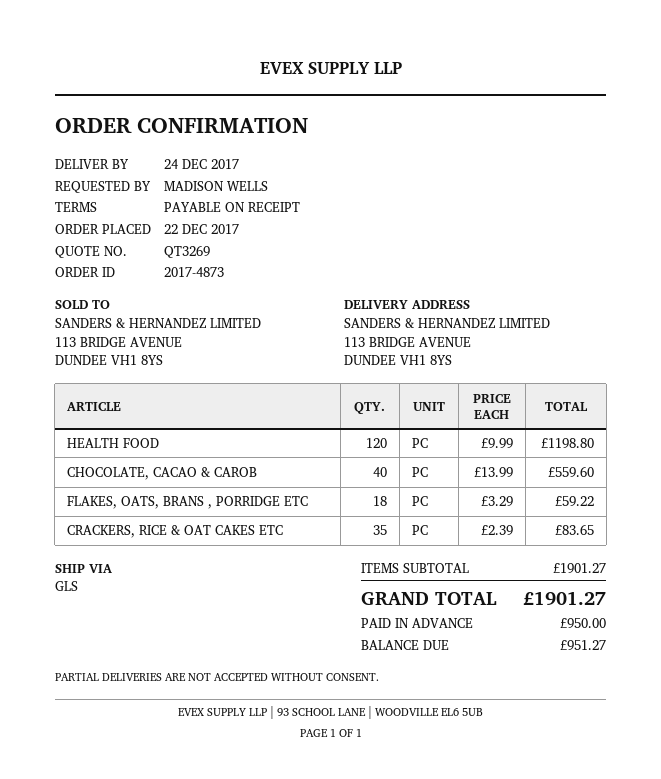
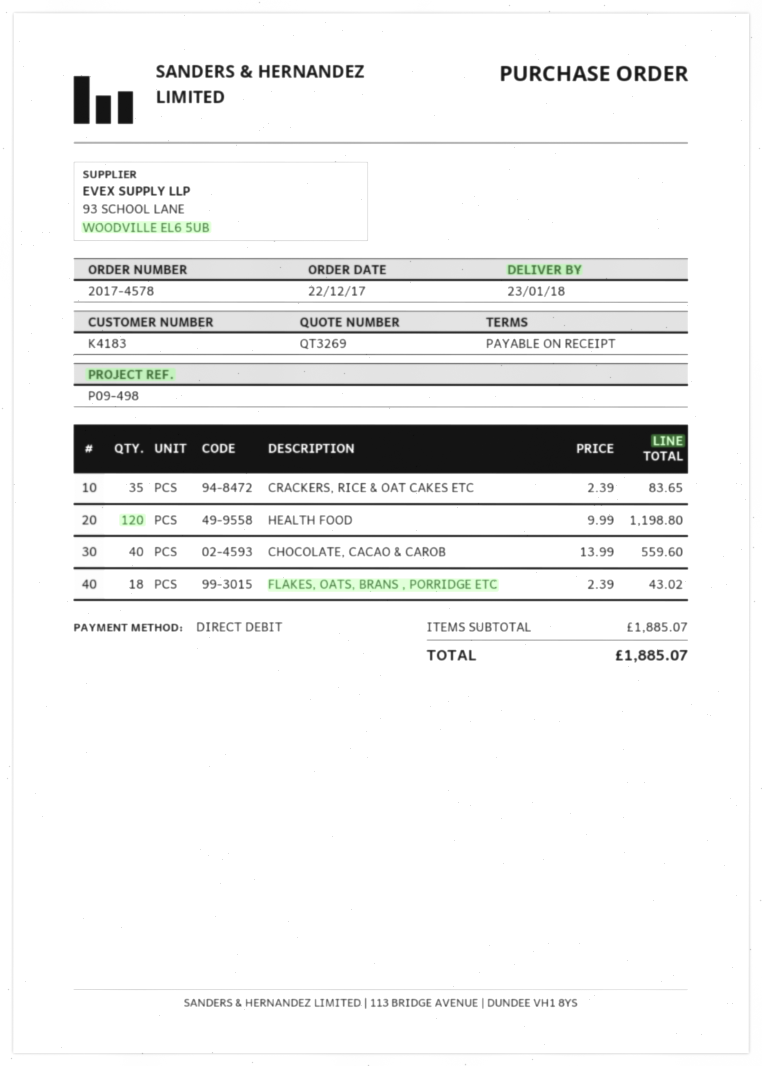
order number: 2017-4873 -> 2017-4578
delivery date: 2017-12-24 -> 2018-01-23
FLAKES, OATS, BRANS , PORRIDGE ETC: 18 x 3.29 = 59.22 -> 18 x 2.39 = 43.02
subtotal: 1901.27 -> 1885.07
total: 1901.27 -> 1885.07

